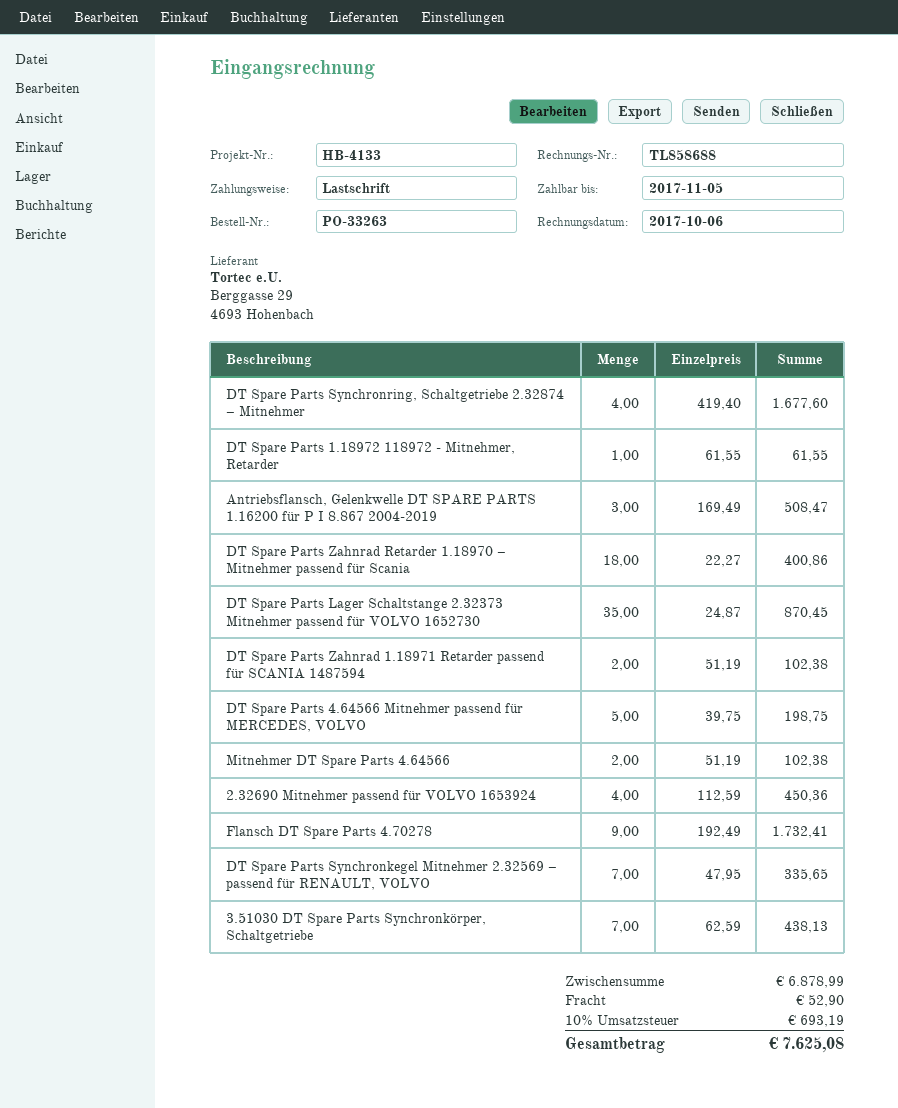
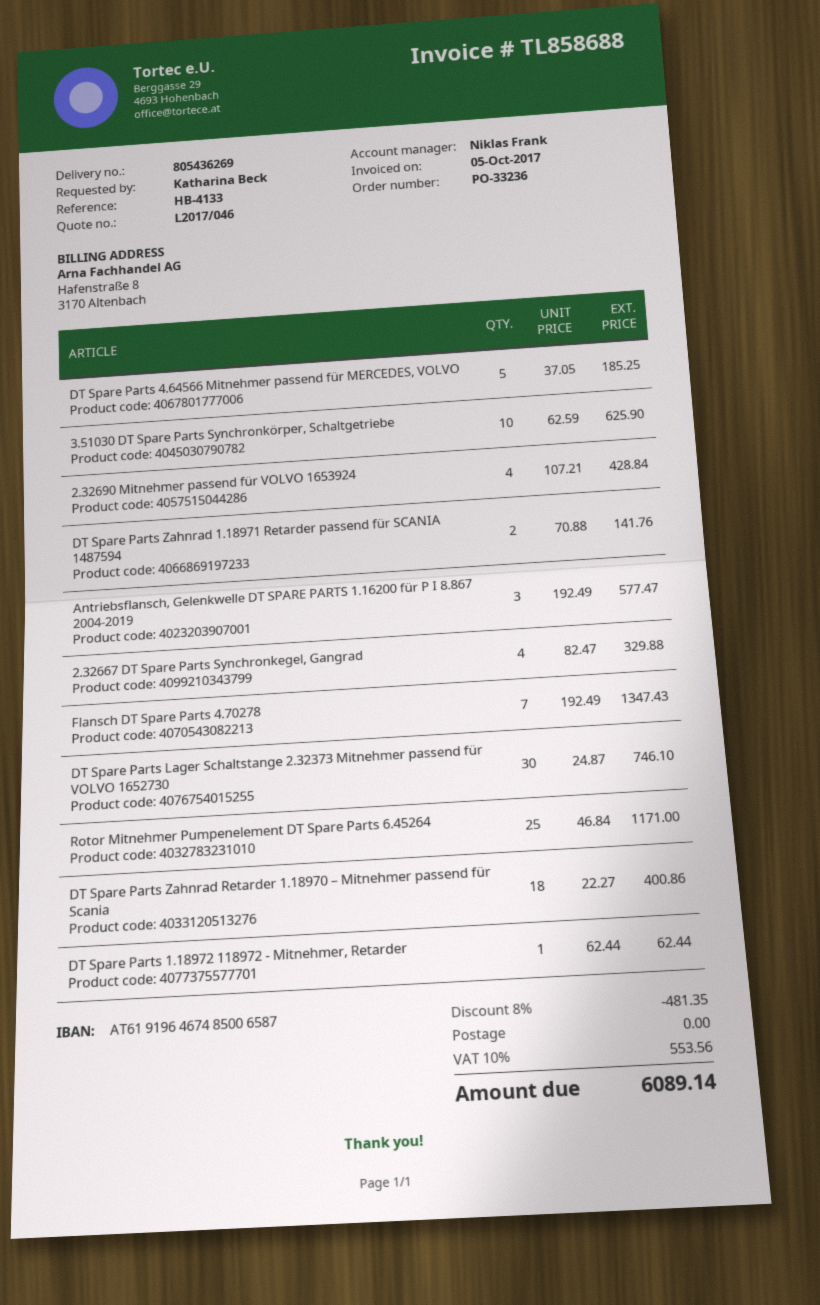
order number: PO-33263 -> PO-33236
invoice date: 2017-10-06 -> 2017-10-05
DT Spare Parts Synchronring, Schaltgetriebe 2.32874 – Mitnehmer: 4 x 419.40 = 1677.60 -> none
DT Spare Parts 1.18972 118972 - Mitnehmer, Retarder: 1 x 61.55 = 61.55 -> 1 x 62.44 = 62.44
Antriebsflansch, Gelenkwelle DT SPARE PARTS 1.16200 für P I 8.867 2004-2019: 3 x 169.49 = 508.47 -> 3 x 192.49 = 577.47
DT Spare Parts Lager Schaltstange 2.32373 Mitnehmer passend für VOLVO 1652730: 35 x 24.87 = 870.45 -> 30 x 24.87 = 746.10
DT Spare Parts Zahnrad 1.18971 Retarder passend für SCANIA 1487594: 2 x 51.19 = 102.38 -> 2 x 70.88 = 141.76
DT Spare Parts 4.64566 Mitnehmer passend für MERCEDES, VOLVO: 5 x 39.75 = 198.75 -> 5 x 37.05 = 185.25
Mitnehmer DT Spare Parts 4.64566: 2 x 51.19 = 102.38 -> none
2.32690 Mitnehmer passend für VOLVO 1653924: 4 x 112.59 = 450.36 -> 4 x 107.21 = 428.84
Flansch DT Spare Parts 4.70278: 9 x 192.49 = 1732.41 -> 7 x 192.49 = 1347.43
DT Spare Parts Synchronkegel Mitnehmer 2.32569 – passend für RENAULT, VOLVO: 7 x 47.95 = 335.65 -> none
3.51030 DT Spare Parts Synchronkörper, Schaltgetriebe: 7 x 62.59 = 438.13 -> 10 x 62.59 = 625.90
2.32667 DT Spare Parts Synchronkegel, Gangrad: none -> 4 x 82.47 = 329.88
Rotor Mitnehmer Pumpenelement DT Spare Parts 6.45264: none -> 25 x 46.84 = 1171.00
discount: none -> 8% = 481.35
shipping: 52.90 -> 0.00
tax: 10% = 693.19 -> 10% = 553.56
total: 7625.08 -> 6089.14

